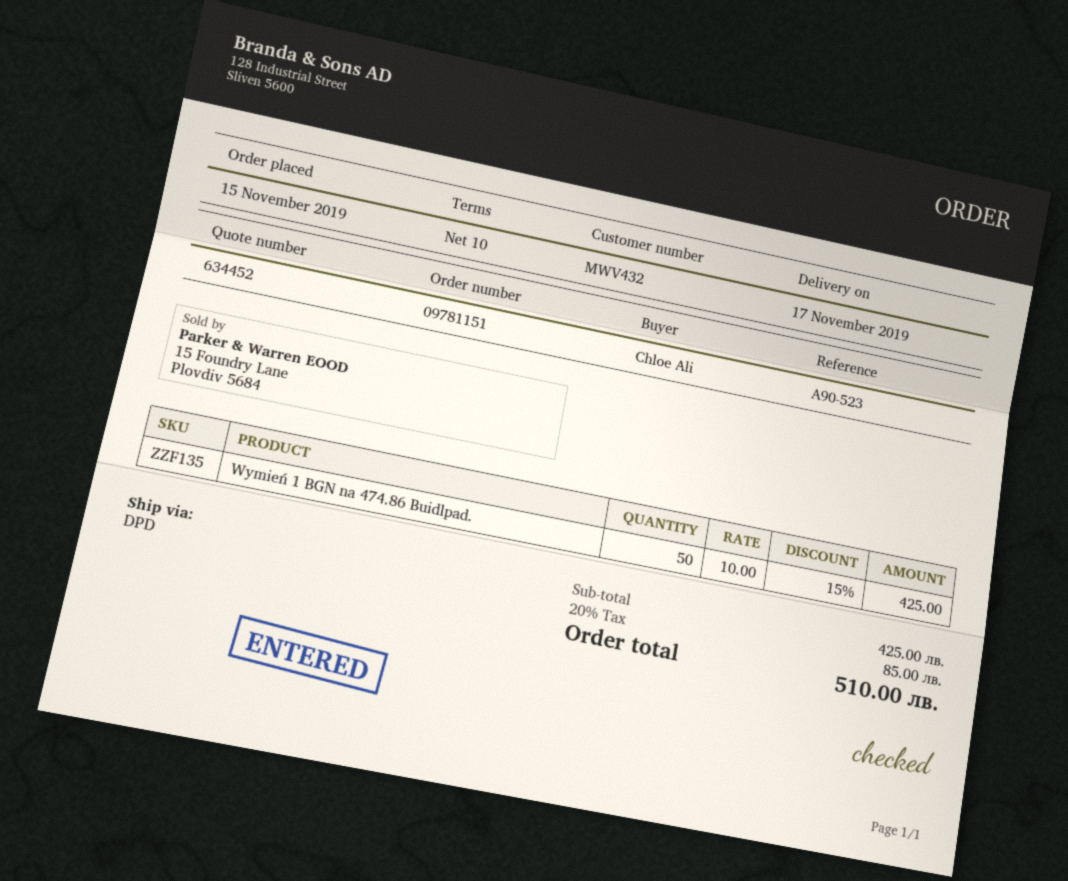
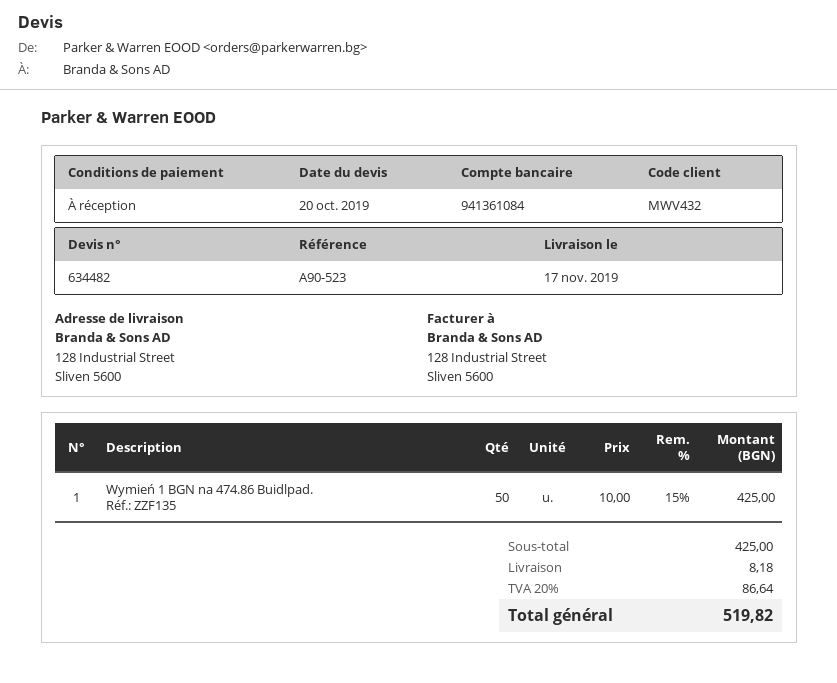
quote number: 634452 -> 634482
payment terms: 10 days -> on receipt
shipping: none -> 8.18
tax: 20% = 85.00 -> 20% = 86.64
total: 510.00 -> 519.82

